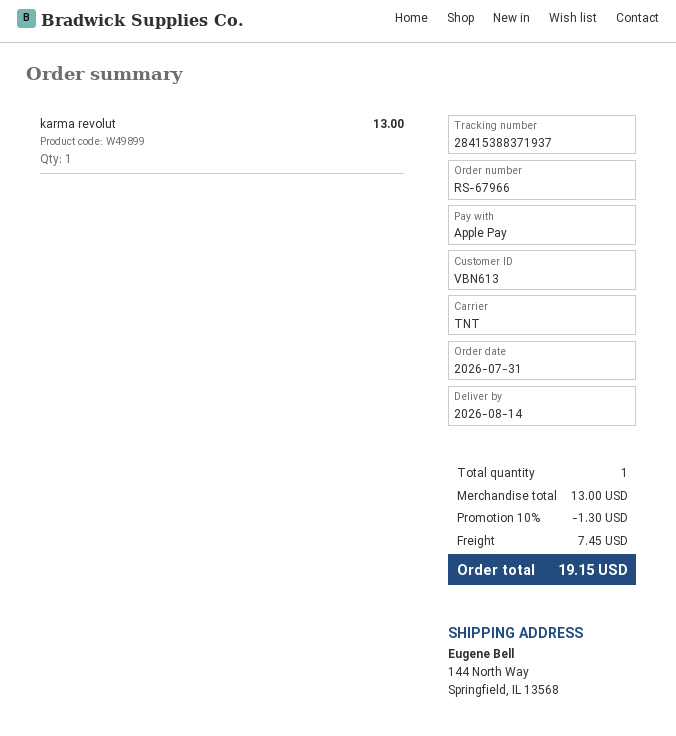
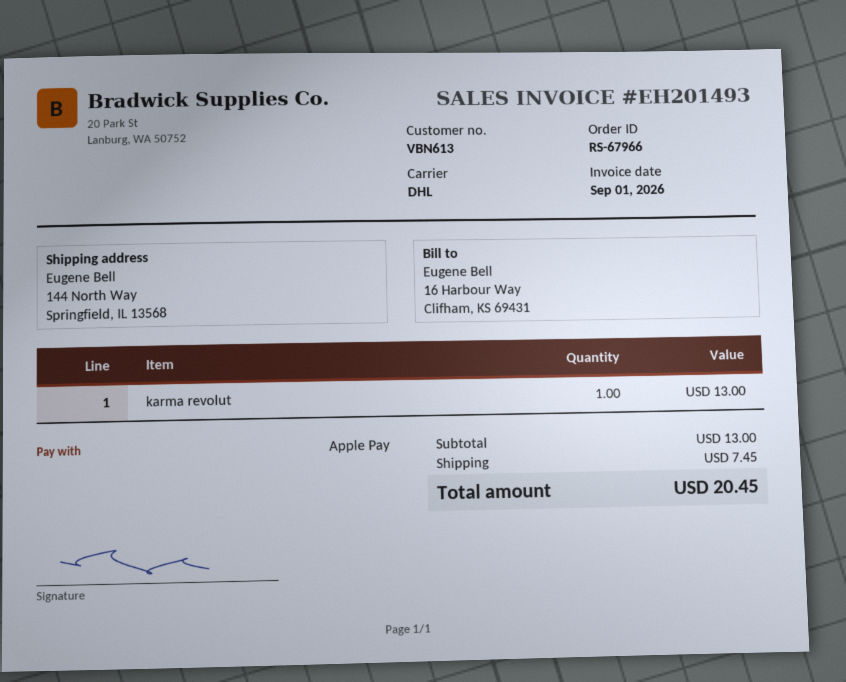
shipping method: TNT -> DHL
discount: 10% = 1.30 -> none
total: 19.15 -> 20.45

